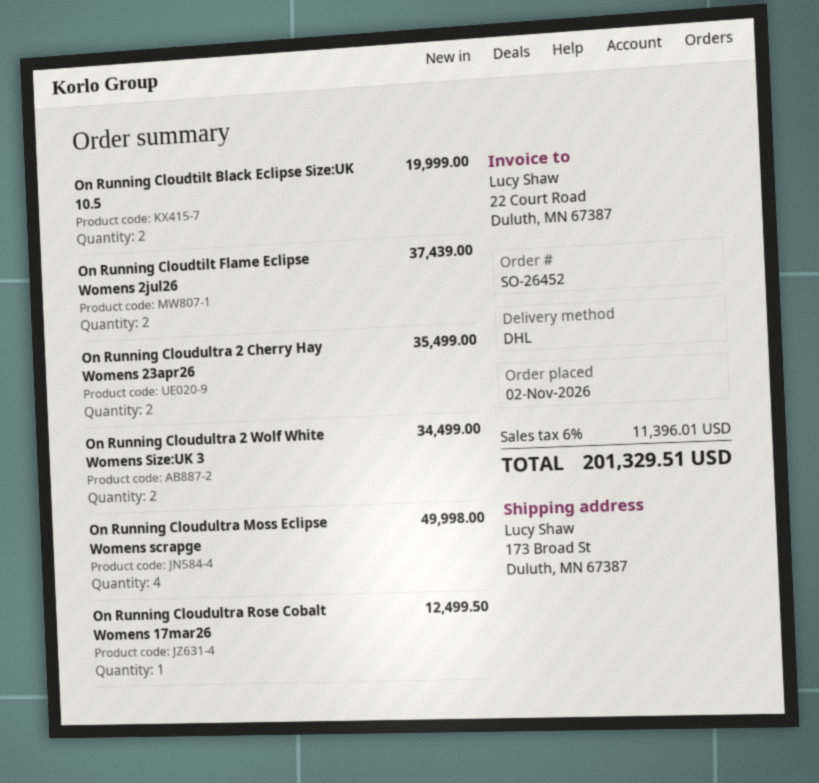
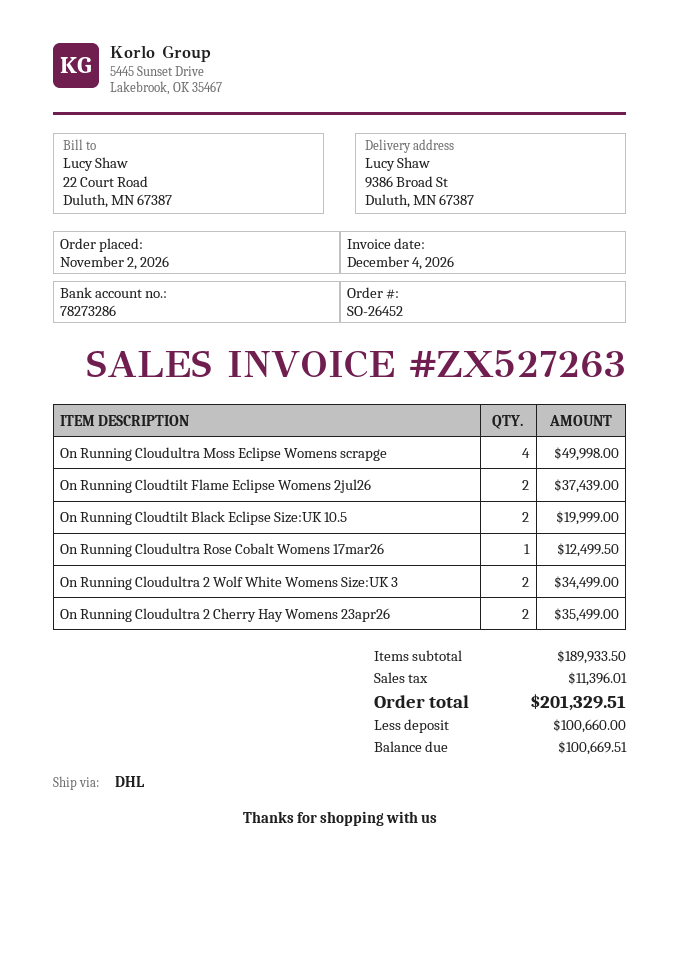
ship to: 173 Broad St, Duluth, MN 67387 -> 9386 Broad St, Duluth, MN 67387

